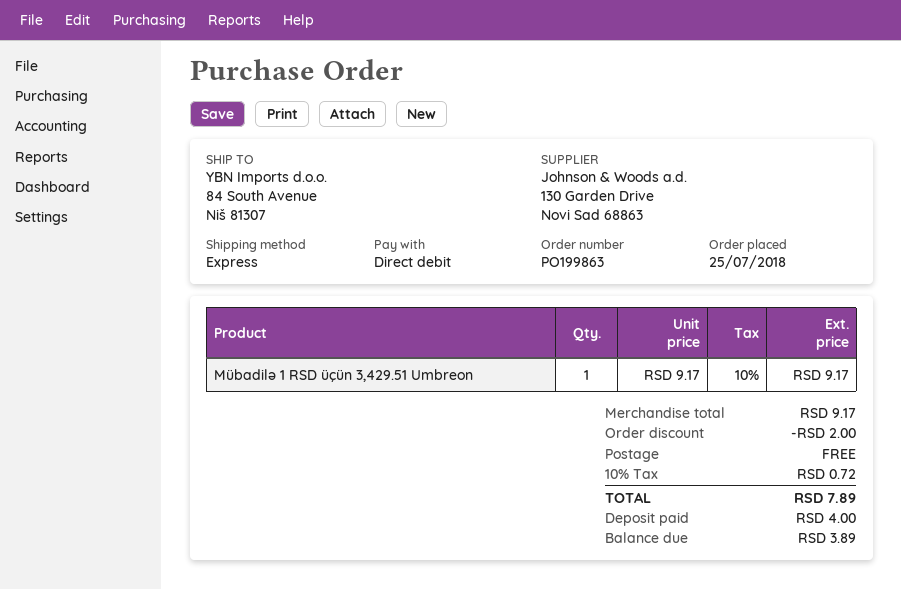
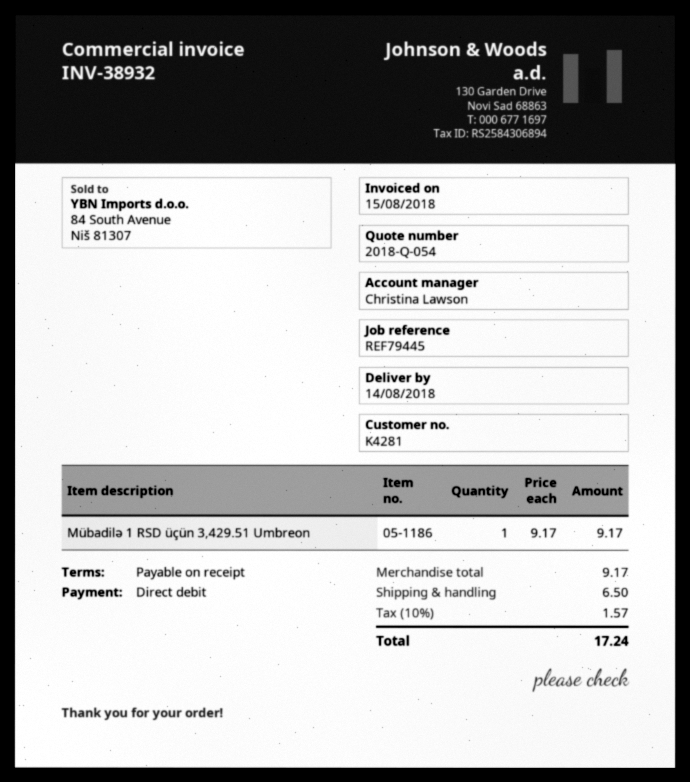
discount: 2.00 -> none
shipping: 0.00 -> 6.50
tax: 10% = 0.72 -> 10% = 1.57
total: 7.89 -> 17.24

